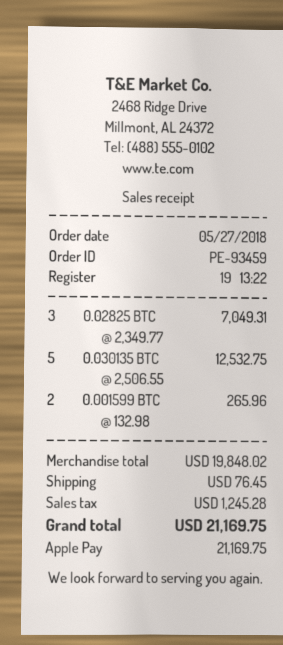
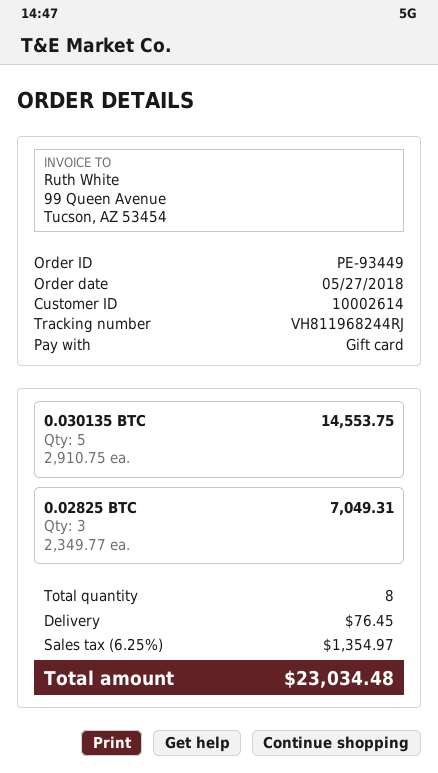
order number: PE-93459 -> PE-93449
payment method: Apple Pay -> gift card
0.030135 BTC: 5 x 2506.55 = 12532.75 -> 5 x 2910.75 = 14553.75
0.001599 BTC: 2 x 132.98 = 265.96 -> none
tax: 1245.28 -> 1354.97
total: 21169.75 -> 23034.48

